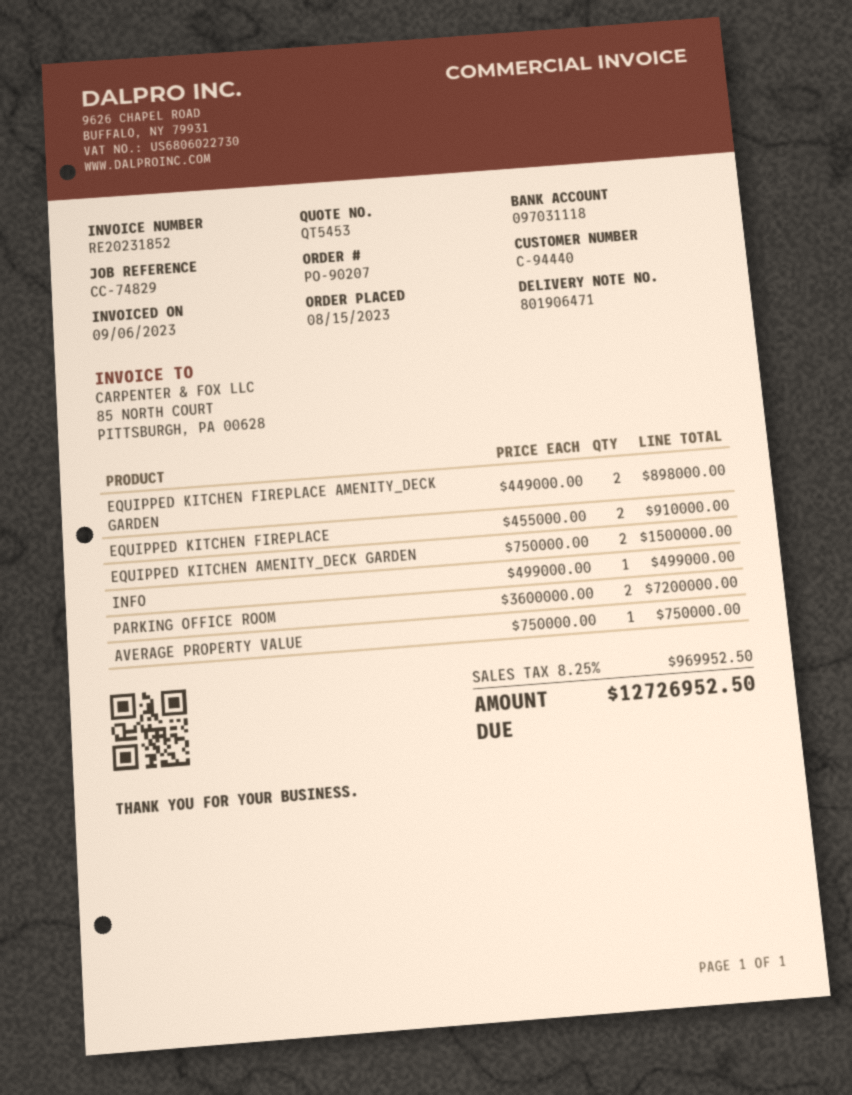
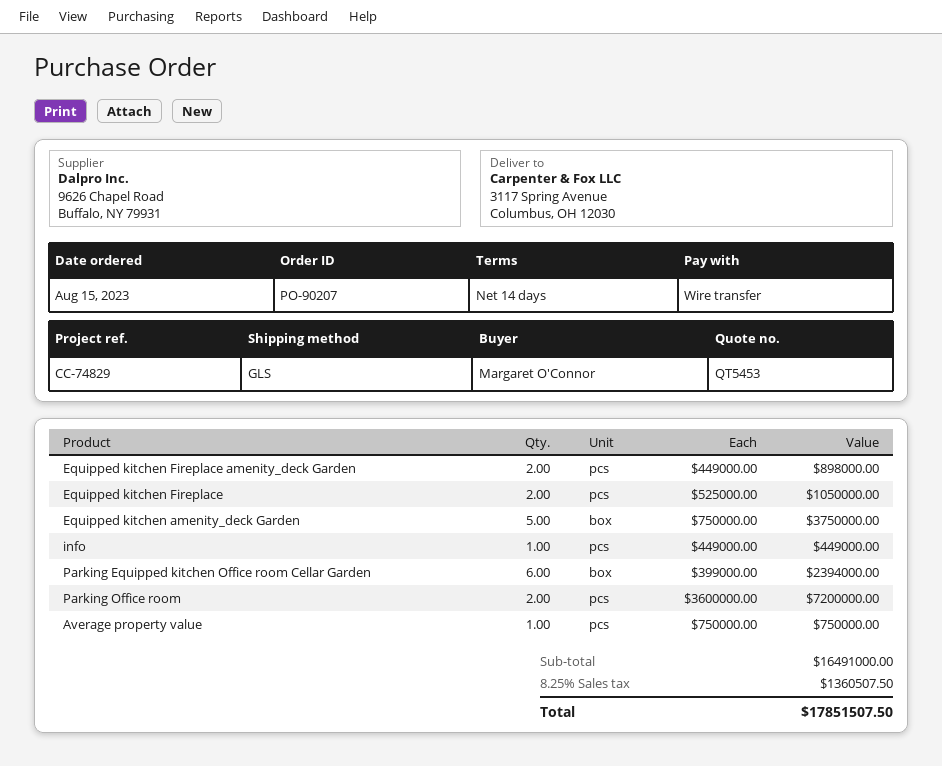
EQUIPPED KITCHEN FIREPLACE: 2 x 455000.00 = 910000.00 -> 2 x 525000.00 = 1050000.00
EQUIPPED KITCHEN AMENITY_DECK GARDEN: 2 x 750000.00 = 1500000.00 -> 5 x 750000.00 = 3750000.00
INFO: 1 x 499000.00 = 499000.00 -> 1 x 449000.00 = 449000.00
Parking Equipped kitchen Office room Cellar Garden: none -> 6 x 399000.00 = 2394000.00
tax: 8.25% = 969952.50 -> 8.25% = 1360507.50
total: 12726952.50 -> 17851507.50

